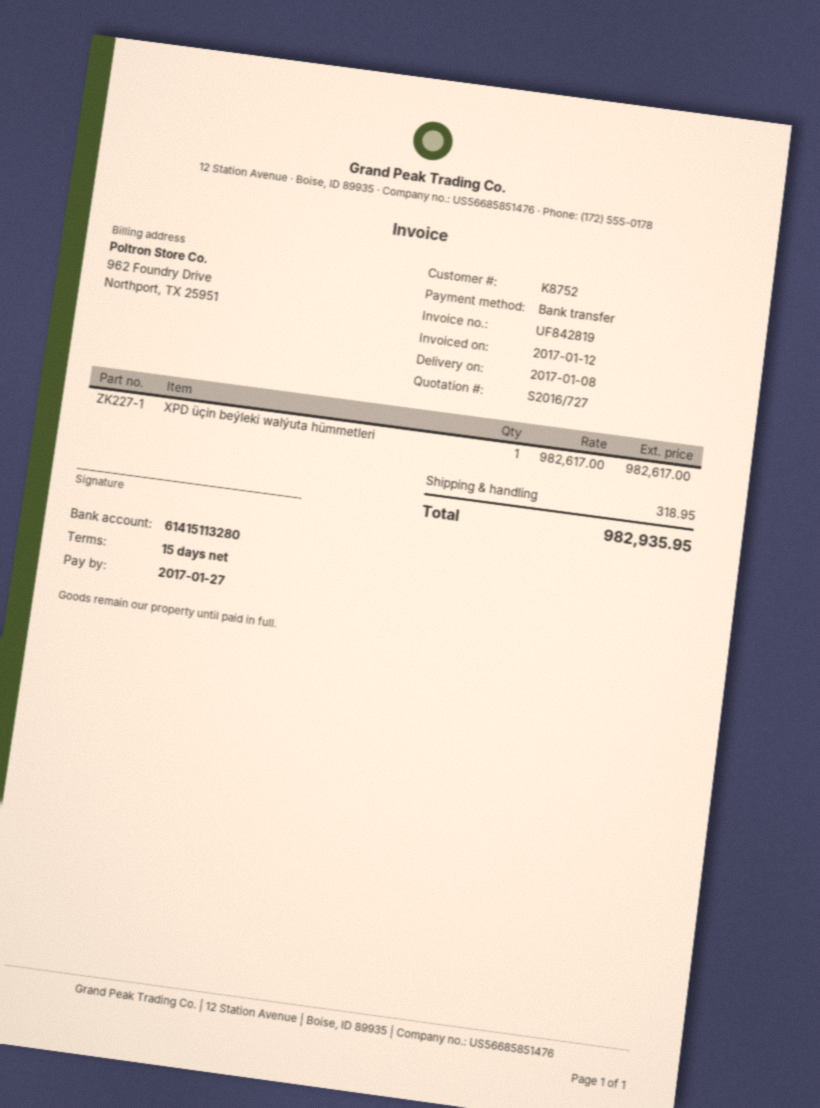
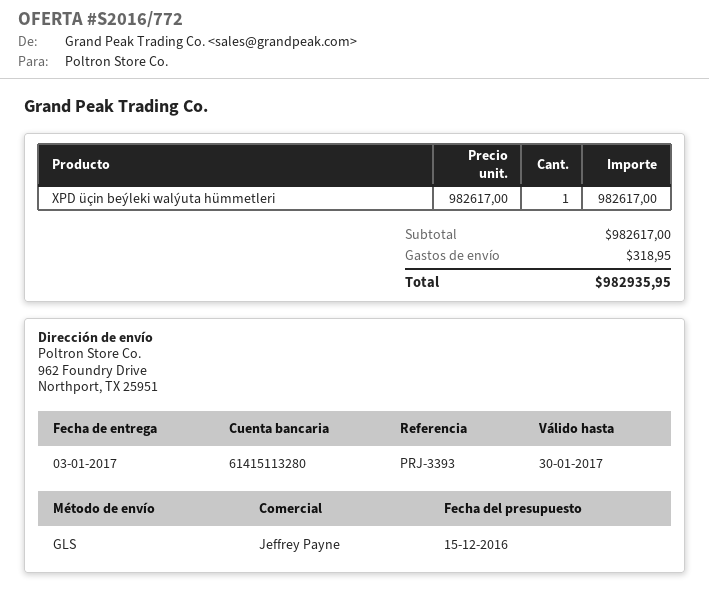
quote number: S2016/727 -> S2016/772
delivery date: 2017-01-08 -> 2017-01-03

